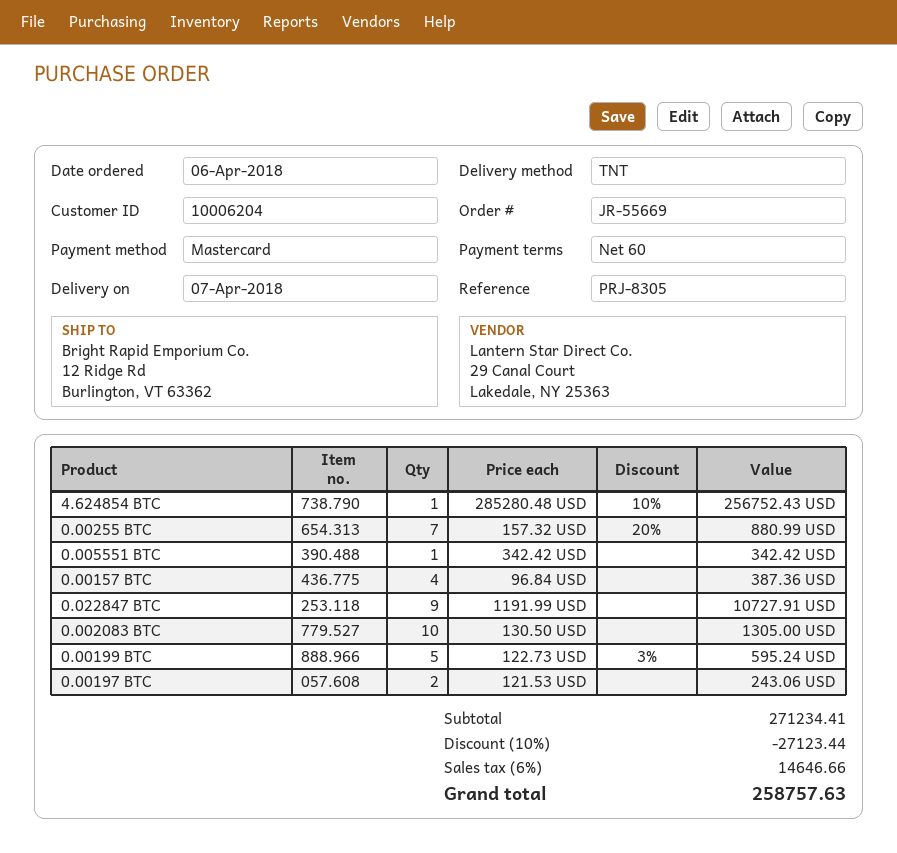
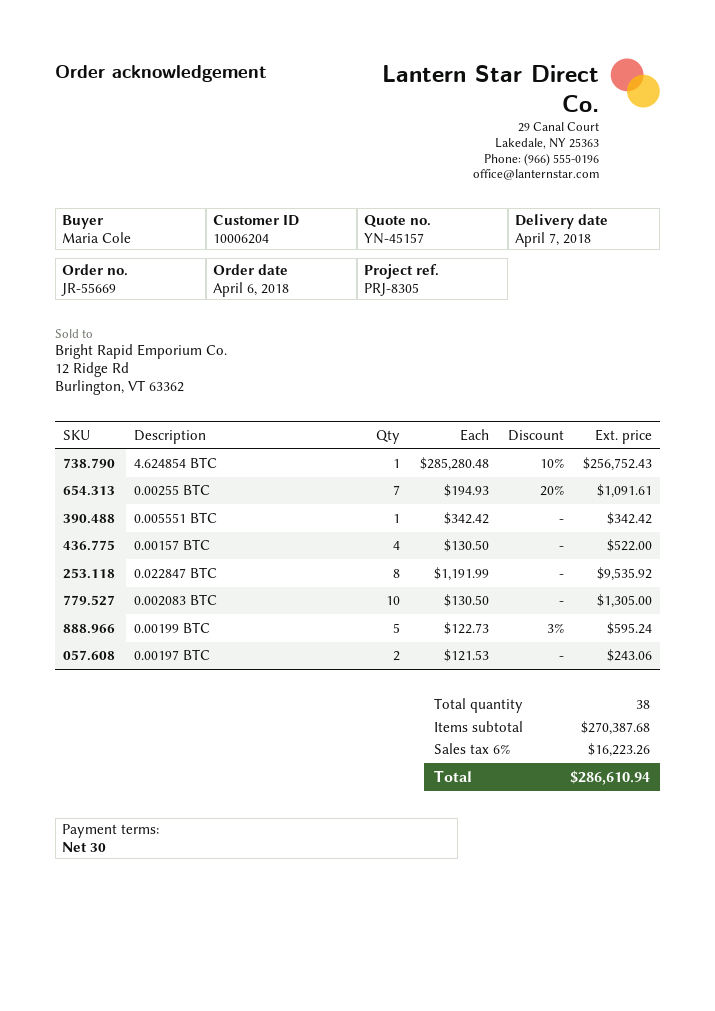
payment terms: 60 days -> 30 days
0.00255 BTC: 7 x 157.32 - 20% = 880.99 -> 7 x 194.93 - 20% = 1091.61
0.00157 BTC: 4 x 96.84 = 387.36 -> 4 x 130.50 = 522.00
0.022847 BTC: 9 x 1191.99 = 10727.91 -> 8 x 1191.99 = 9535.92
subtotal: 271234.41 -> 270387.68
discount: 10% = 27123.44 -> none
tax: 6% = 14646.66 -> 6% = 16223.26
total: 258757.63 -> 286610.94

